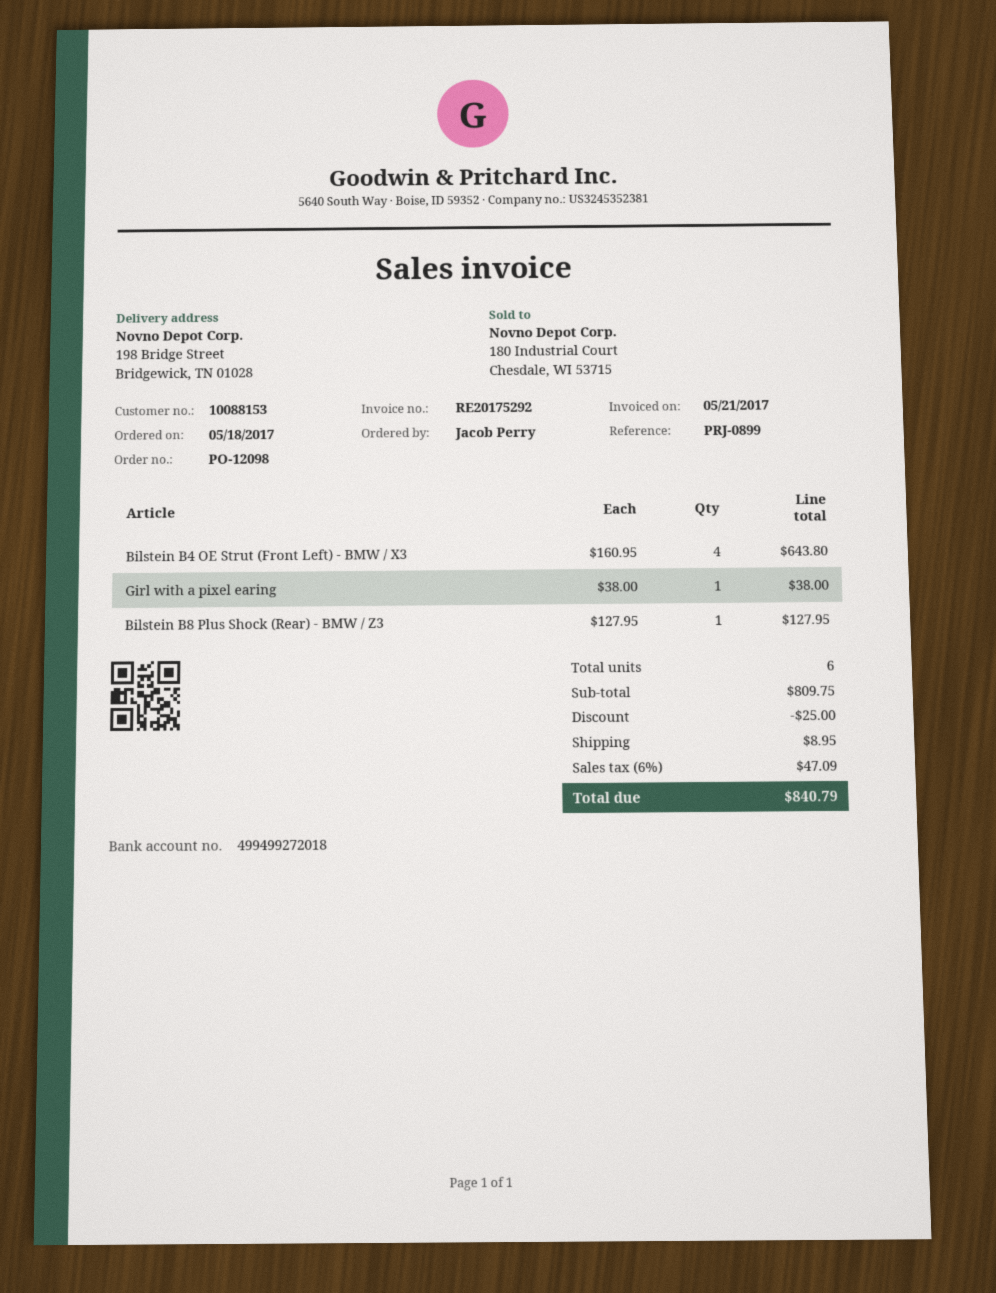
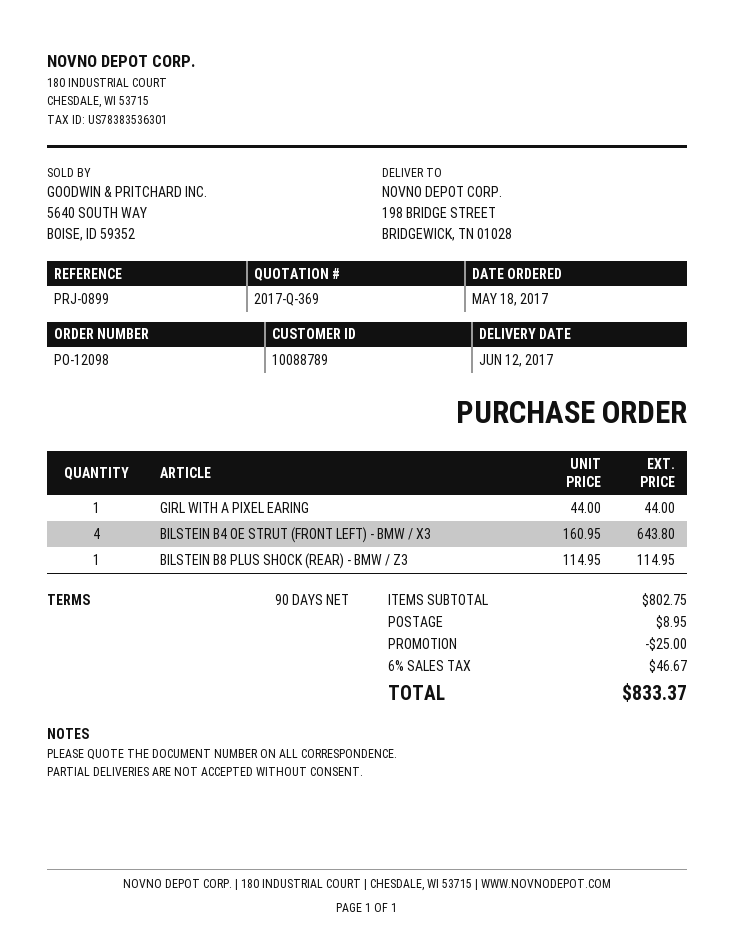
customer number: 10088153 -> 10088789
Girl with a pixel earing: 1 x 38.00 = 38.00 -> 1 x 44.00 = 44.00
Bilstein B8 Plus Shock (Rear) - BMW / Z3: 1 x 127.95 = 127.95 -> 1 x 114.95 = 114.95
subtotal: 809.75 -> 802.75
tax: 6% = 47.09 -> 6% = 46.67
total: 840.79 -> 833.37

